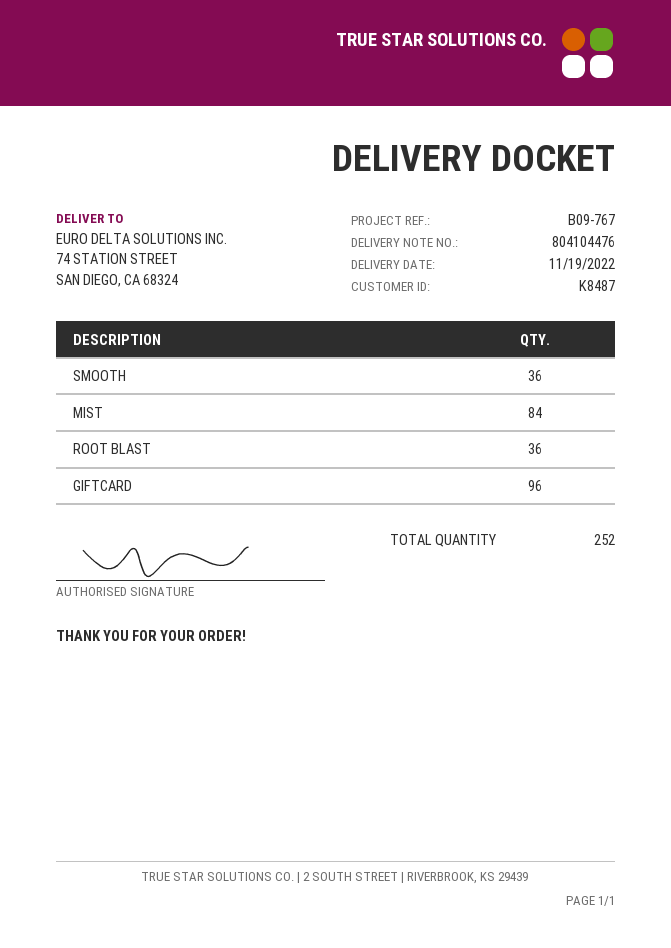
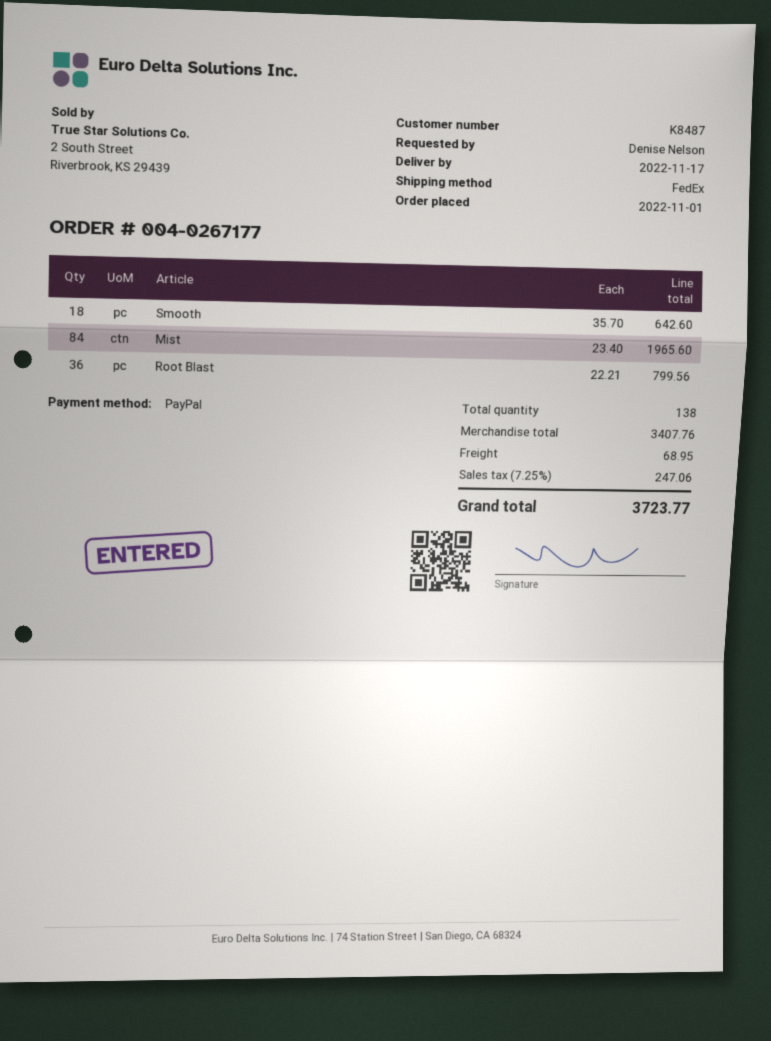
delivery date: 2022-11-19 -> 2022-11-17
SMOOTH: 36 -> 18
GIFTCARD: 96 -> none
total quantity: 252 -> 138

